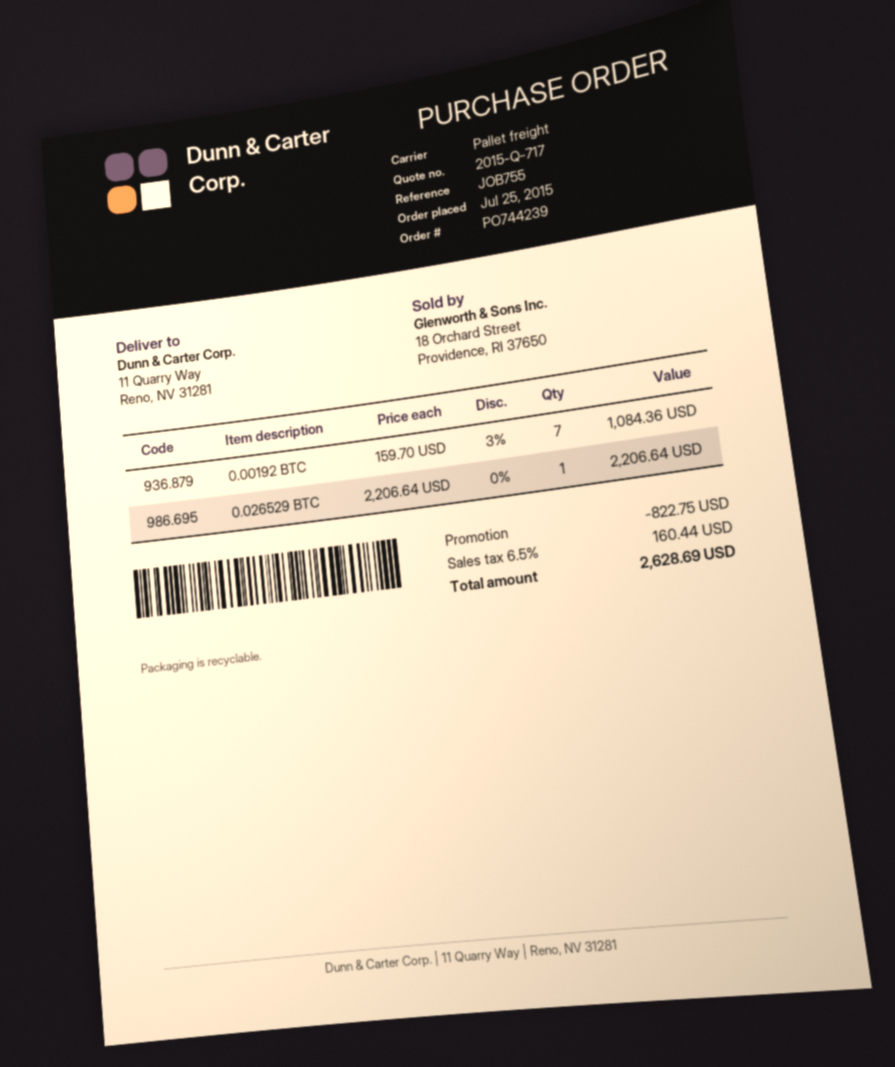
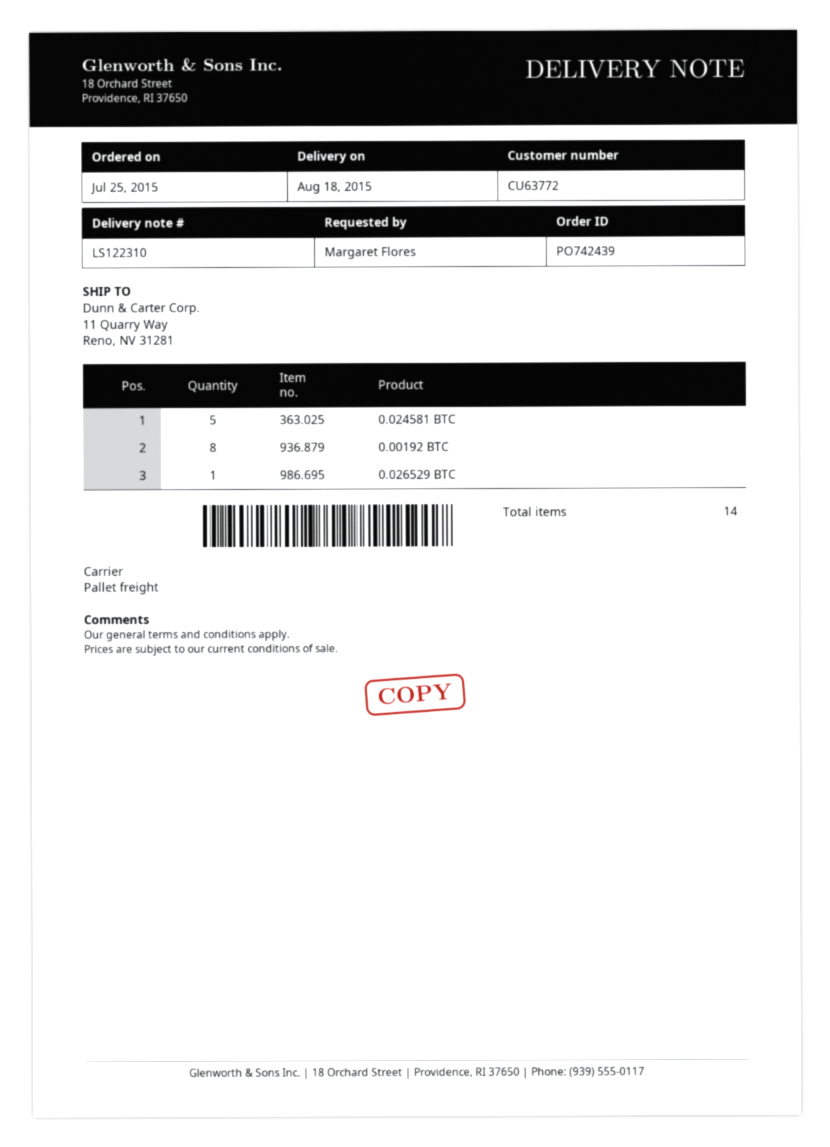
order number: PO744239 -> PO742439
0.00192 BTC: 7 -> 8
0.024581 BTC: none -> 5

